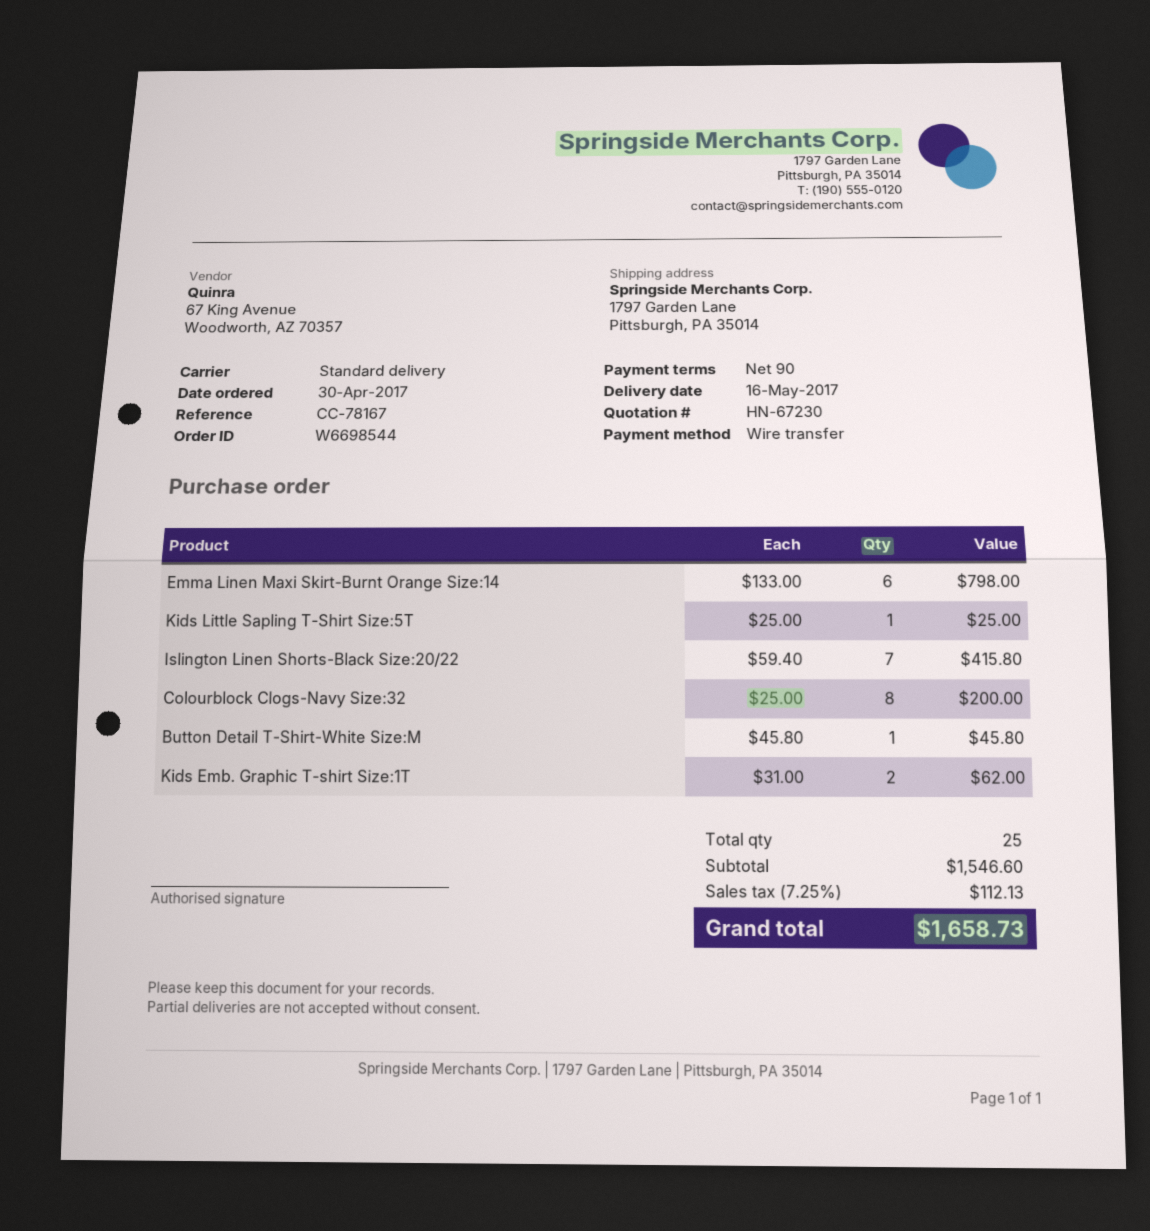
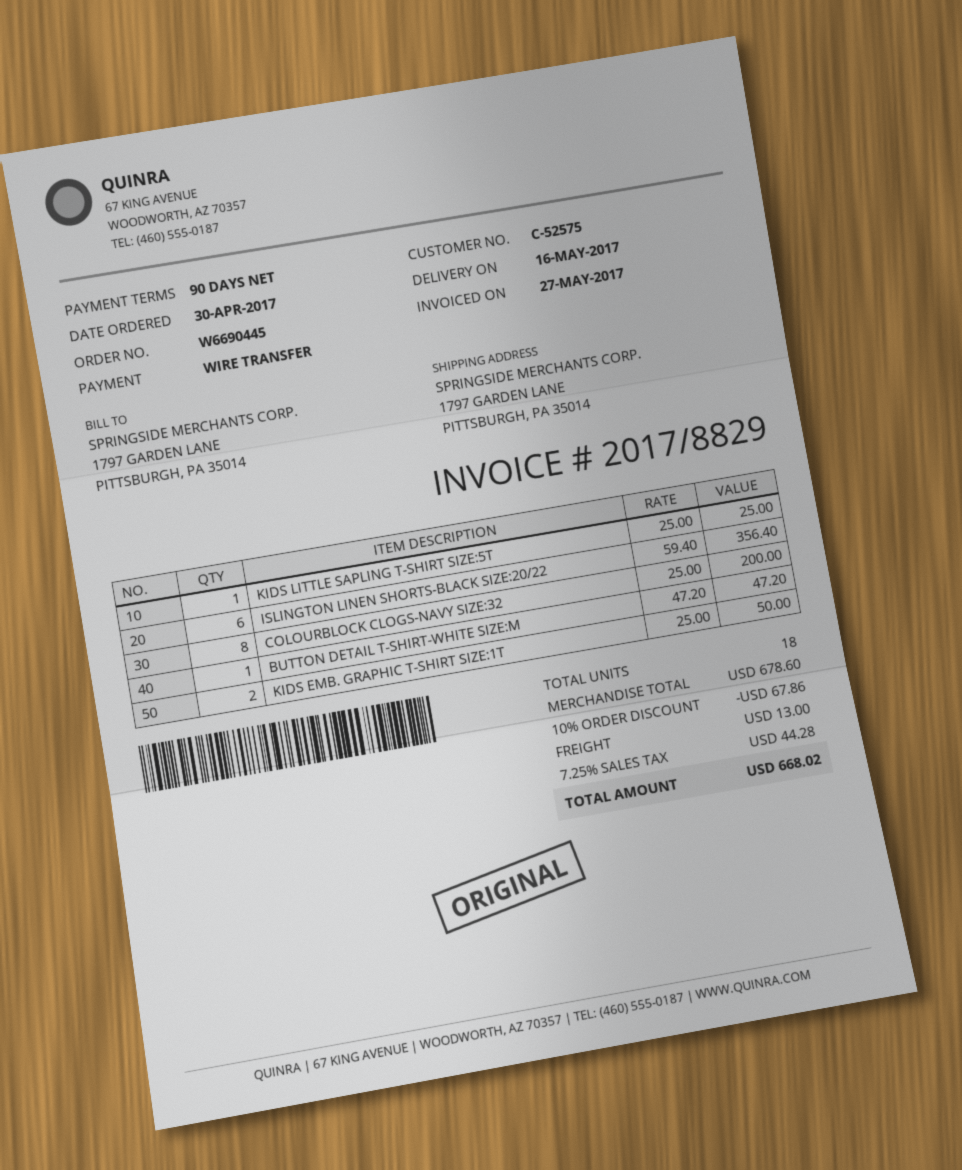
order number: W6698544 -> W6690445
Emma Linen Maxi Skirt-Burnt Orange Size:14: 6 x 133.00 = 798.00 -> none
Islington Linen Shorts-Black Size:20/22: 7 x 59.40 = 415.80 -> 6 x 59.40 = 356.40
Button Detail T-Shirt-White Size:M: 1 x 45.80 = 45.80 -> 1 x 47.20 = 47.20
Kids Emb. Graphic T-shirt Size:1T: 2 x 31.00 = 62.00 -> 2 x 25.00 = 50.00
total quantity: 25 -> 18
subtotal: 1546.60 -> 678.60
discount: none -> 10% = 67.86
shipping: none -> 13.00
tax: 7.25% = 112.13 -> 7.25% = 44.28
total: 1658.73 -> 668.02

